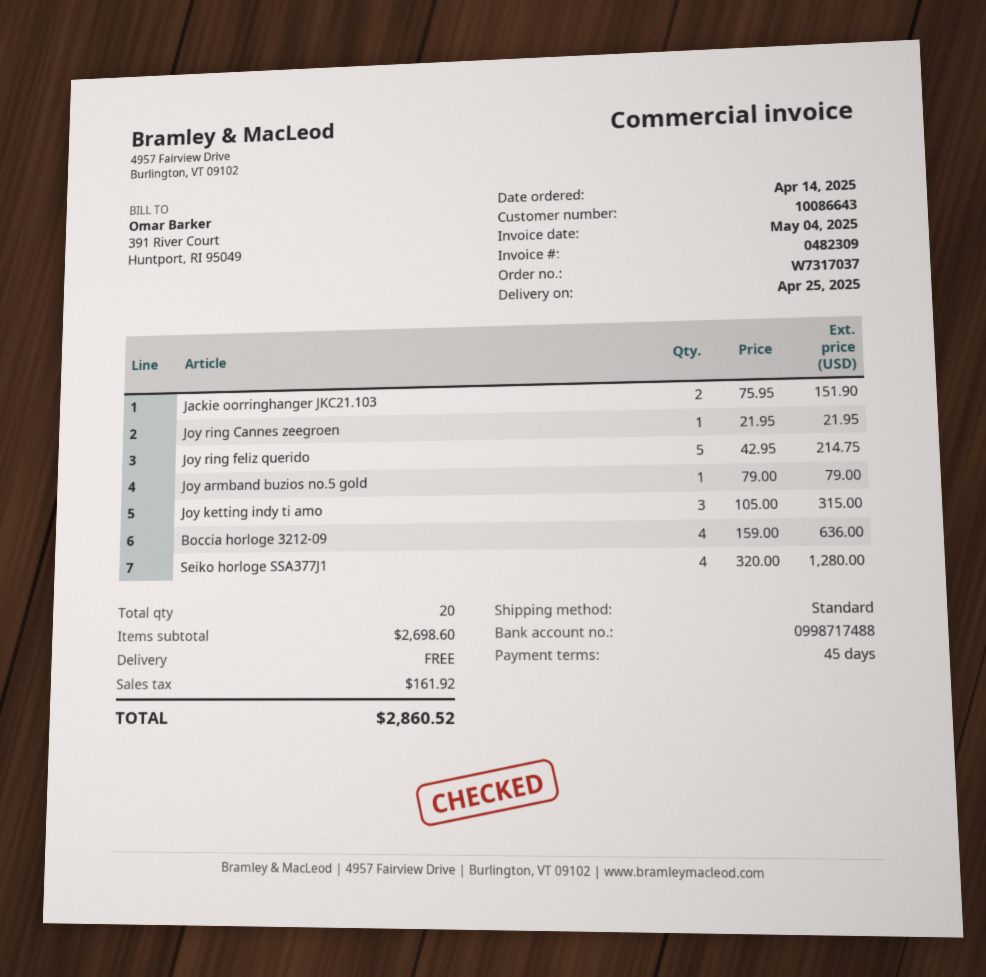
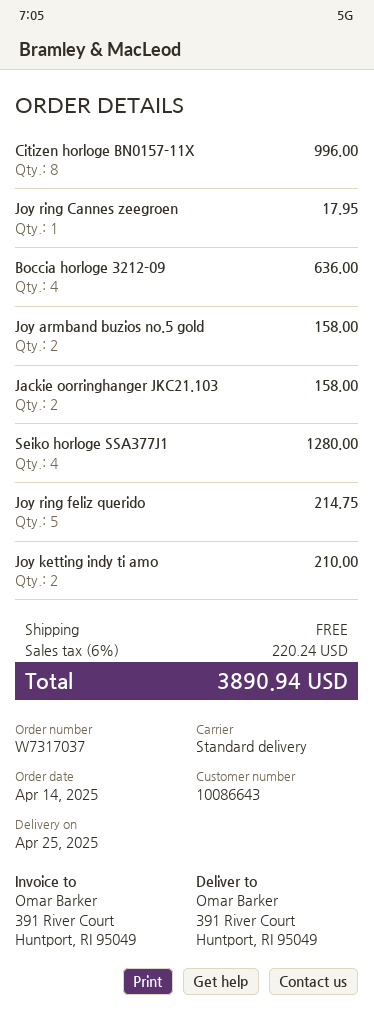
Jackie oorringhanger JKC21.103: 2 for 151.90 -> 2 for 158.00
Joy ring Cannes zeegroen: 1 for 21.95 -> 1 for 17.95
Joy armband buzios no.5 gold: 1 for 79.00 -> 2 for 158.00
Joy ketting indy ti amo: 3 for 315.00 -> 2 for 210.00
Citizen horloge BN0157-11X: none -> 8 for 996.00
tax: 161.92 -> 220.24
total: 2860.52 -> 3890.94

